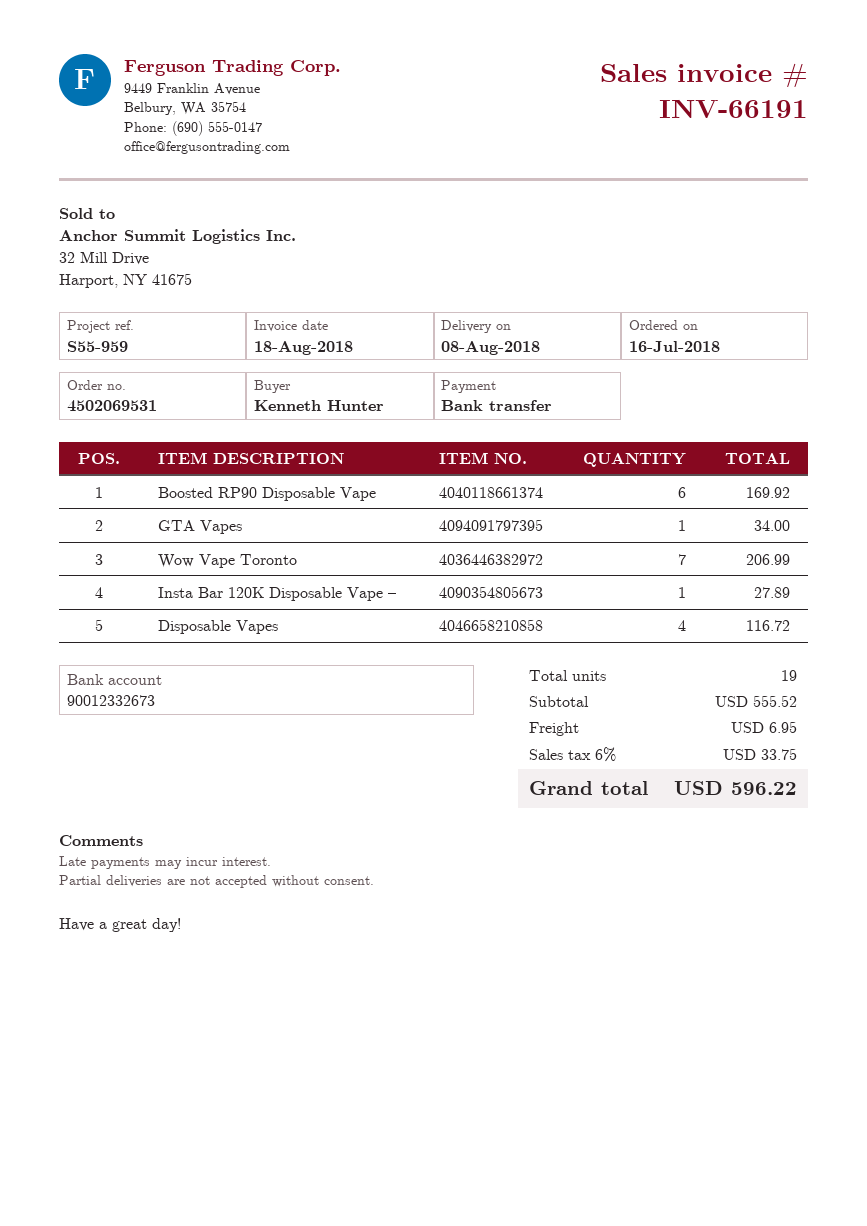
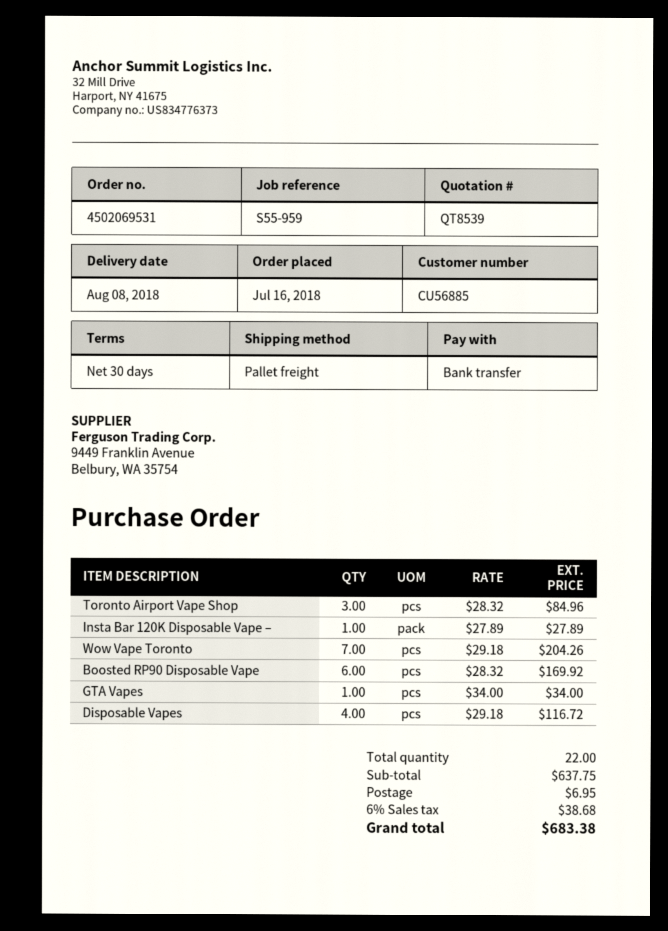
Wow Vape Toronto: 7 for 206.99 -> 7 for 204.26
Toronto Airport Vape Shop: none -> 3 for 84.96
total quantity: 19 -> 22
subtotal: 555.52 -> 637.75
tax: 6% = 33.75 -> 6% = 38.68
total: 596.22 -> 683.38

